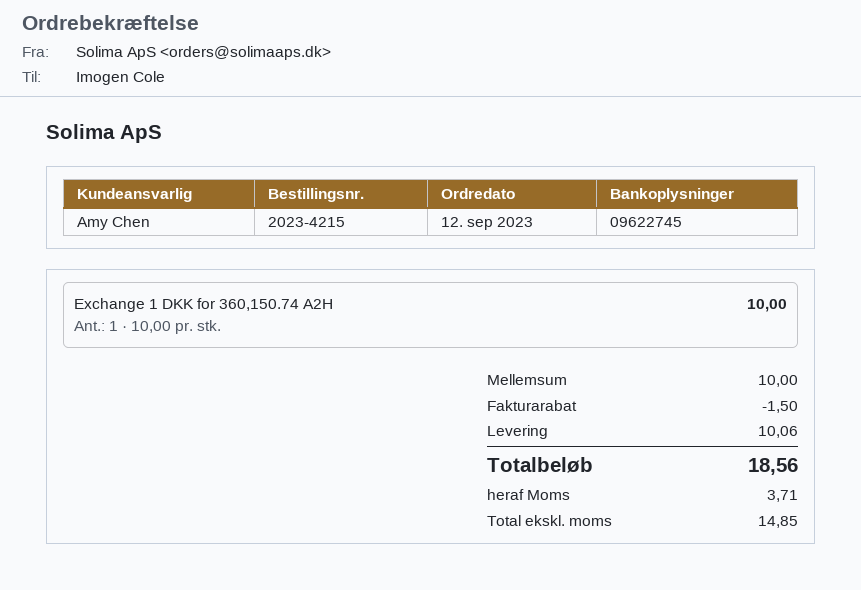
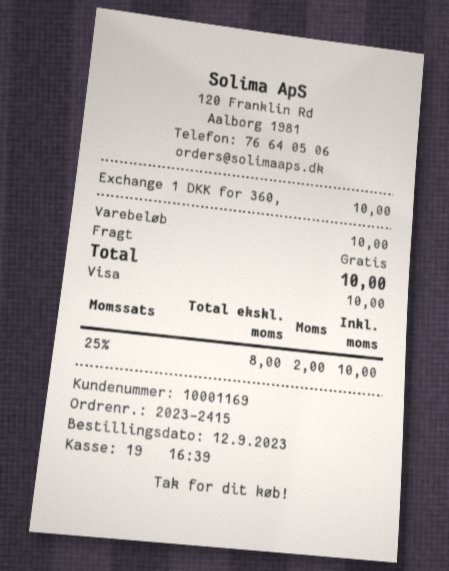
order number: 2023-4215 -> 2023-2415
discount: 1.50 -> none
shipping: 10.06 -> 0.00
net: 14.85 -> 8.00
tax: 3.71 -> 2.00
total: 18.56 -> 10.00

